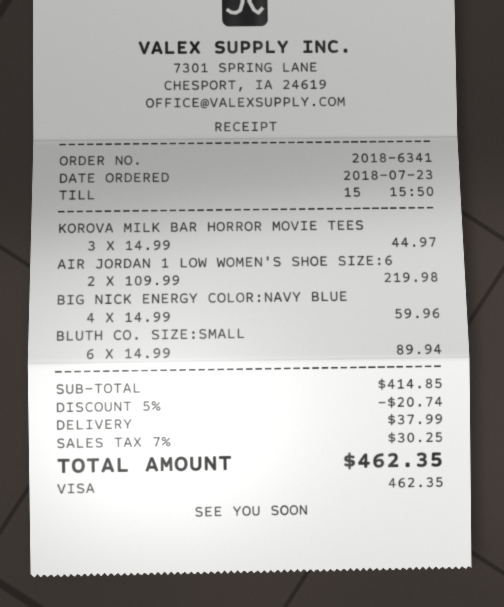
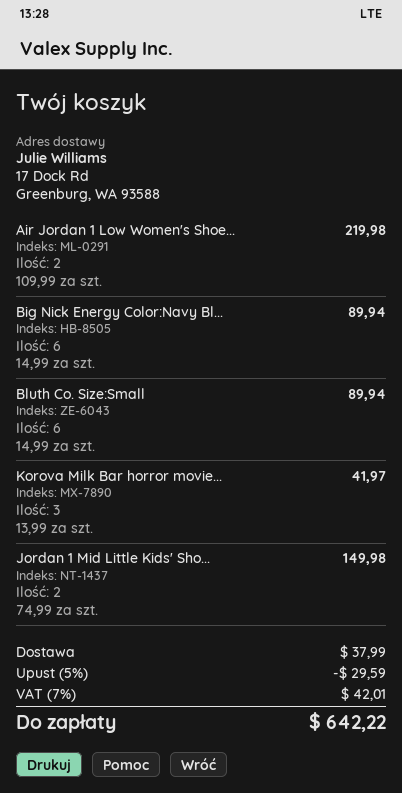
KOROVA MILK BAR HORROR MOVIE TEES: 3 x 14.99 = 44.97 -> 3 x 13.99 = 41.97
BIG NICK ENERGY COLOR:NAVY BLUE: 4 x 14.99 = 59.96 -> 6 x 14.99 = 89.94
Jordan 1 Mid Little Kids' Sho...: none -> 2 x 74.99 = 149.98
discount: 5% = 20.74 -> 5% = 29.59
tax: 7% = 30.25 -> 7% = 42.01
total: 462.35 -> 642.22

